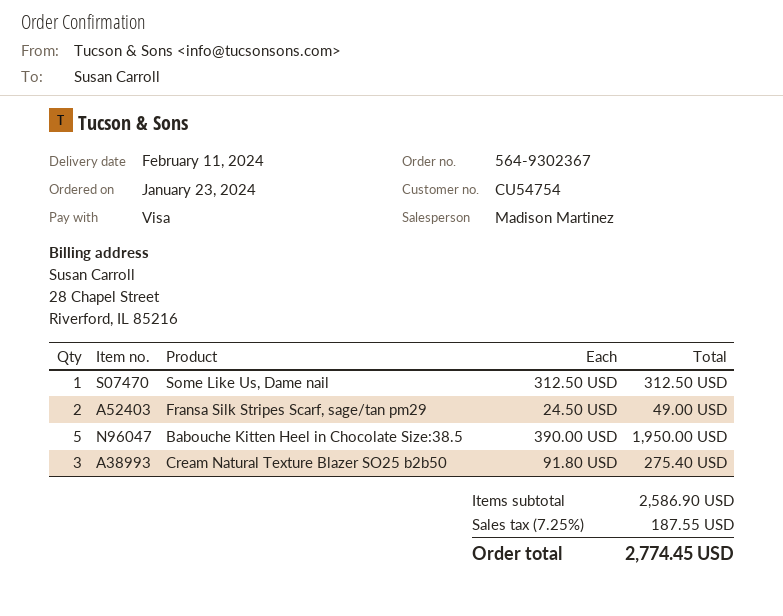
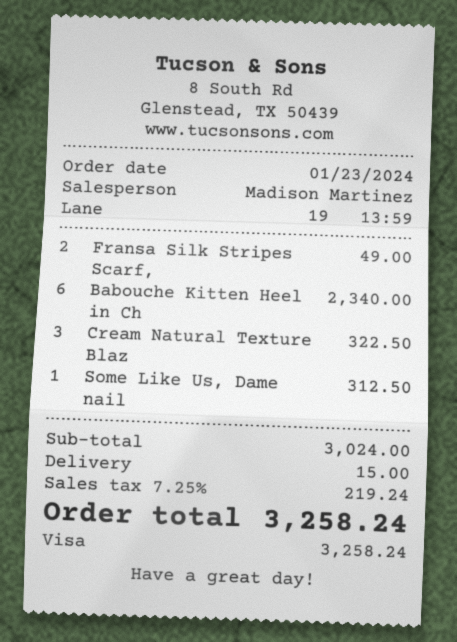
Babouche Kitten Heel in Chocolate Size:38.5: 5 for 1950.00 -> 6 for 2340.00
Cream Natural Texture Blazer SO25 b2b50: 3 for 275.40 -> 3 for 322.50
subtotal: 2586.90 -> 3024.00
shipping: none -> 15.00
tax: 7.25% = 187.55 -> 7.25% = 219.24
total: 2774.45 -> 3258.24

